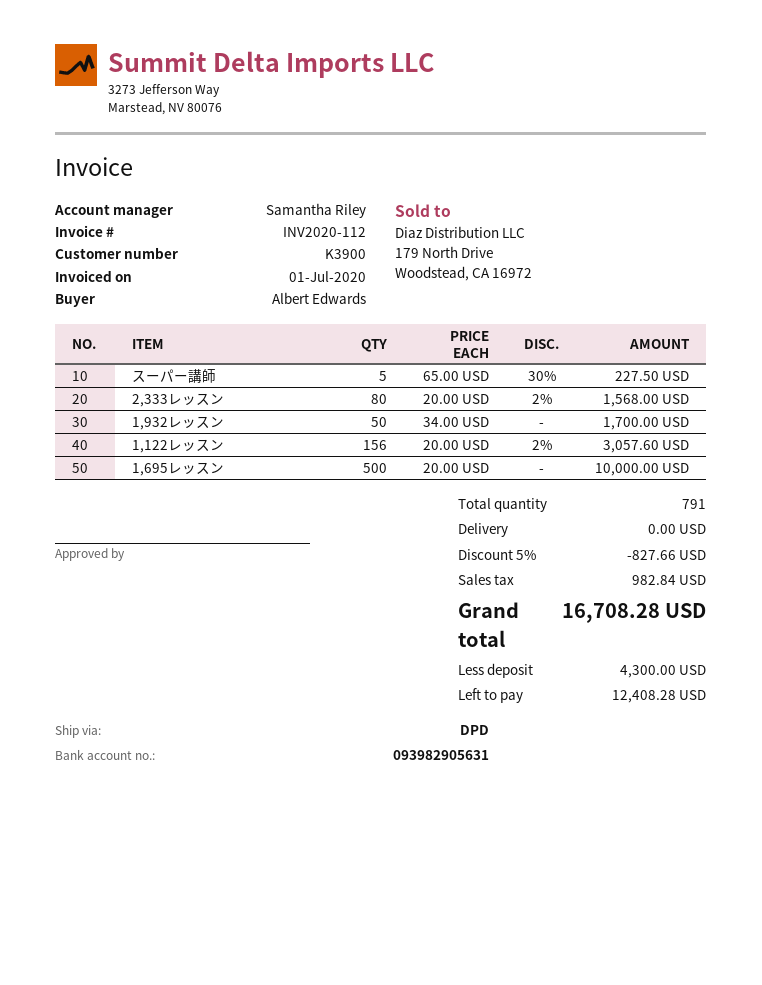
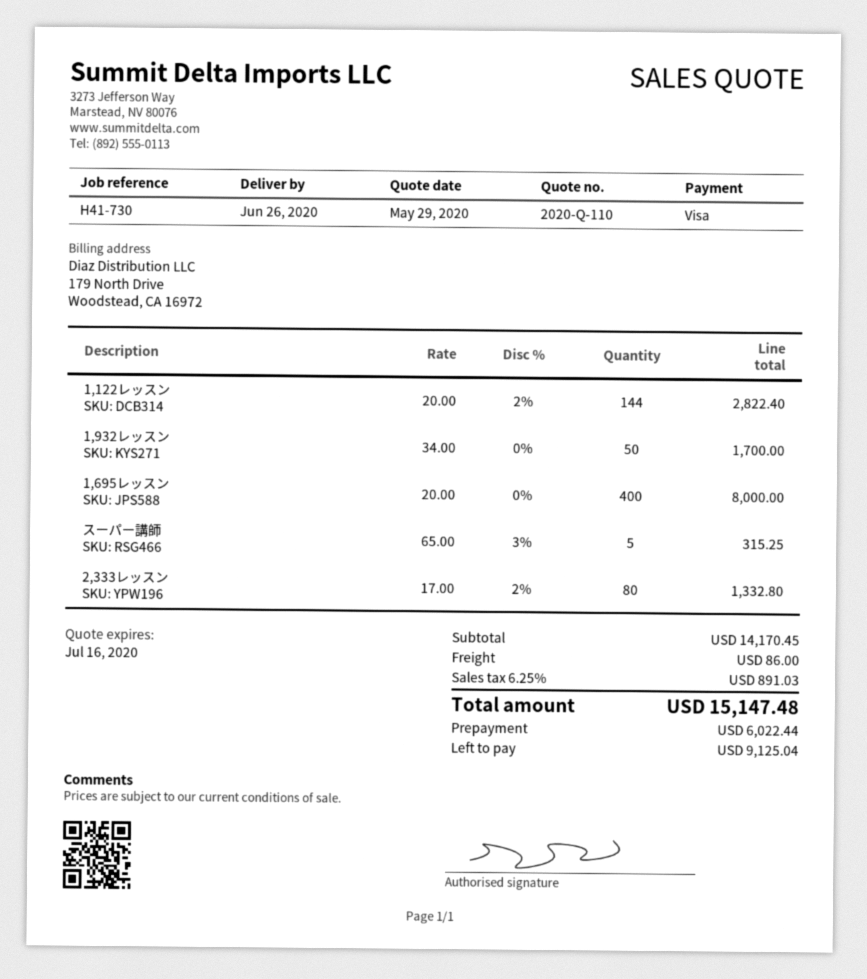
スーパー講師: 5 x 65.00 - 30% = 227.50 -> 5 x 65.00 - 3% = 315.25
2,333レッスン: 80 x 20.00 - 2% = 1568.00 -> 80 x 17.00 - 2% = 1332.80
1,122レッスン: 156 x 20.00 - 2% = 3057.60 -> 144 x 20.00 - 2% = 2822.40
1,695レッスン: 500 x 20.00 = 10000.00 -> 400 x 20.00 = 8000.00
discount: 5% = 827.66 -> none
shipping: 0.00 -> 86.00
tax: 982.84 -> 891.03
total: 16708.28 -> 15147.48
deposit: 4300.00 -> 6022.44
balance: 12408.28 -> 9125.04

